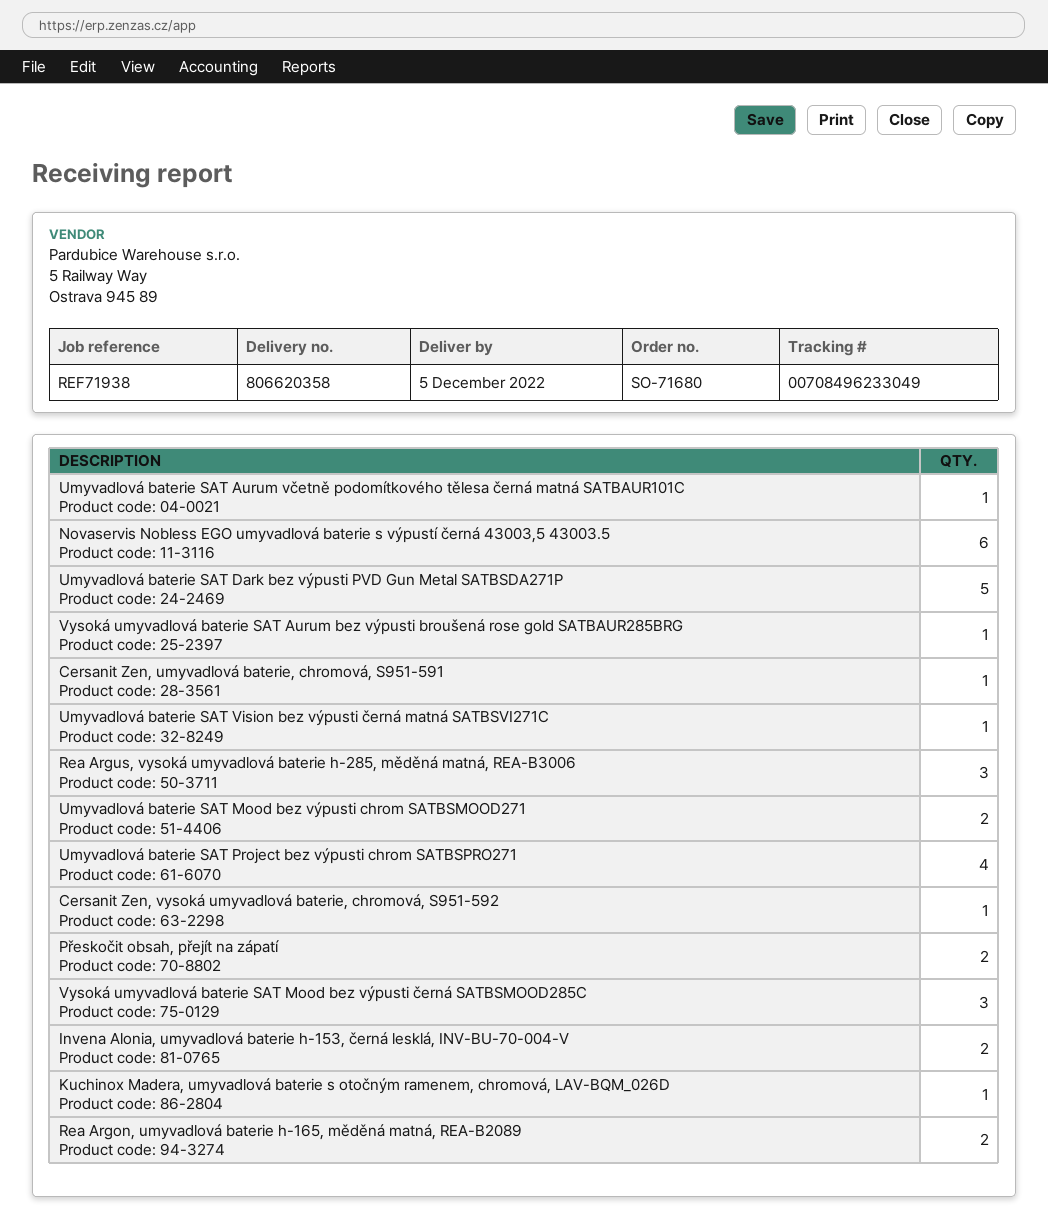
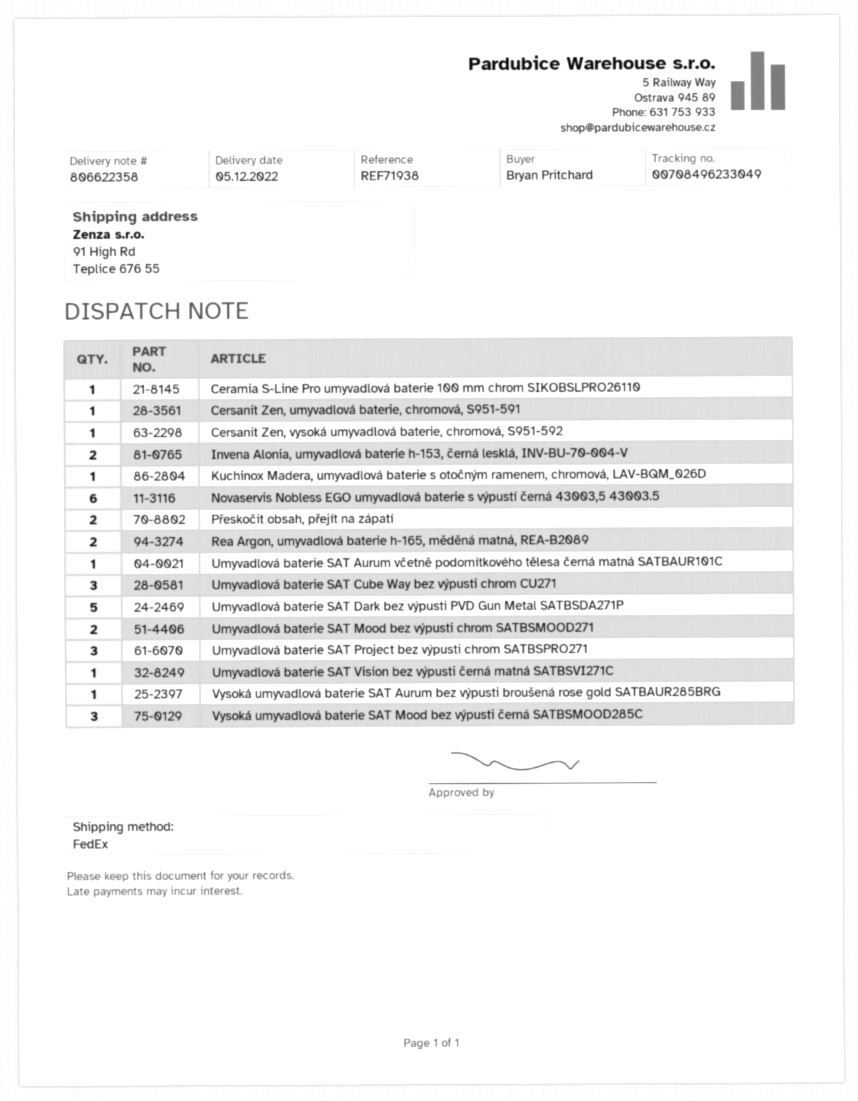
delivery note number: 806620358 -> 806622358
Rea Argus, vysoká umyvadlová baterie h-285, měděná matná, REA-B3006: 3 -> none
Umyvadlová baterie SAT Project bez výpusti chrom SATBSPRO271: 4 -> 3
Ceramia S-Line Pro umyvadlová baterie 100 mm chrom SIKOBSLPRO26110: none -> 1
Umyvadlová baterie SAT Cube Way bez výpusti chrom CU271: none -> 3

